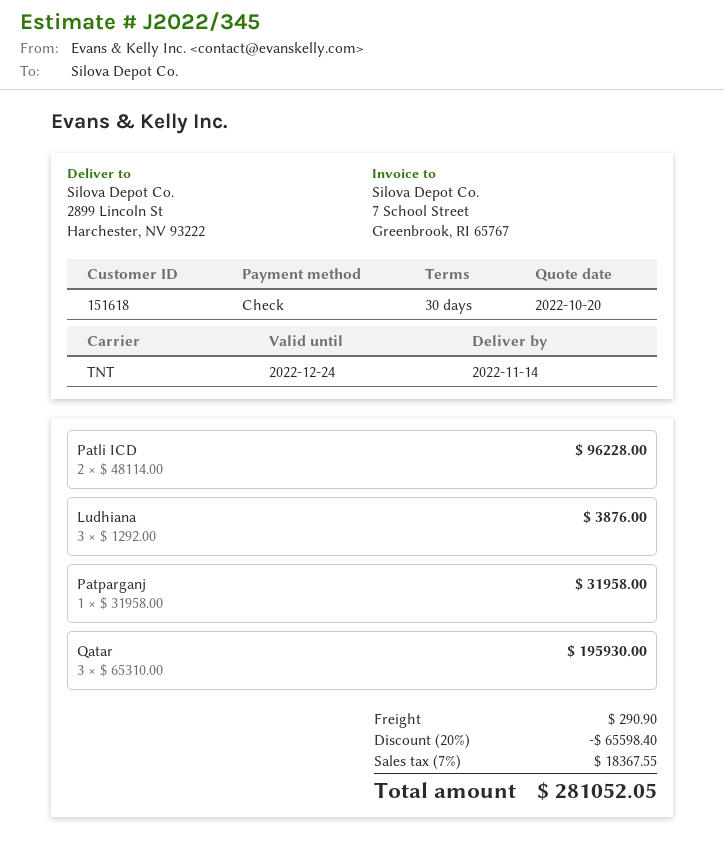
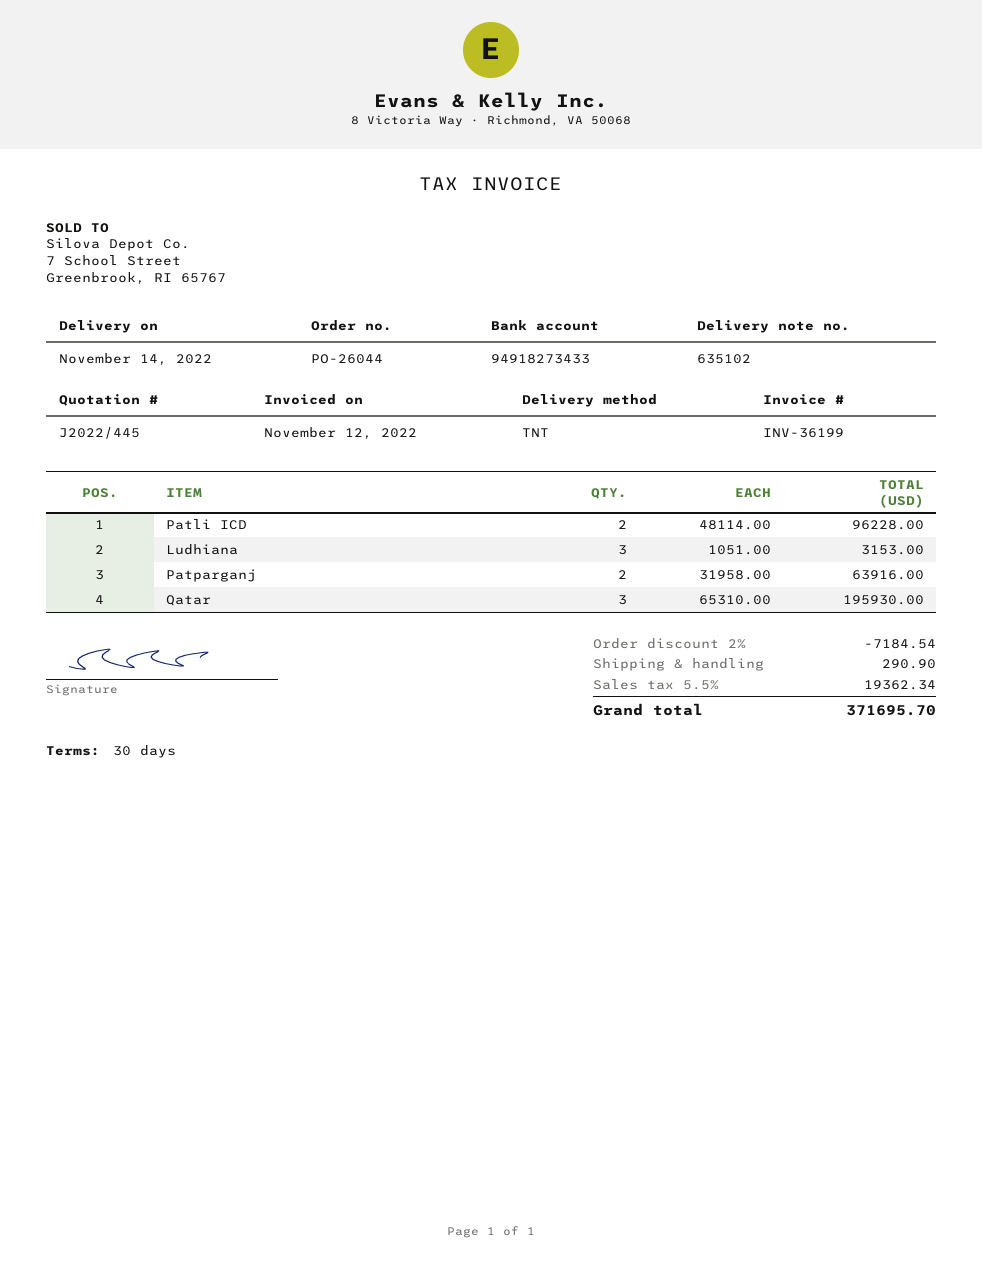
quote number: J2022/345 -> J2022/445
Ludhiana: 3 x 1292.00 = 3876.00 -> 3 x 1051.00 = 3153.00
Patparganj: 1 x 31958.00 = 31958.00 -> 2 x 31958.00 = 63916.00
discount: 20% = 65598.40 -> 2% = 7184.54
tax: 7% = 18367.55 -> 5.5% = 19362.34
total: 281052.05 -> 371695.70

